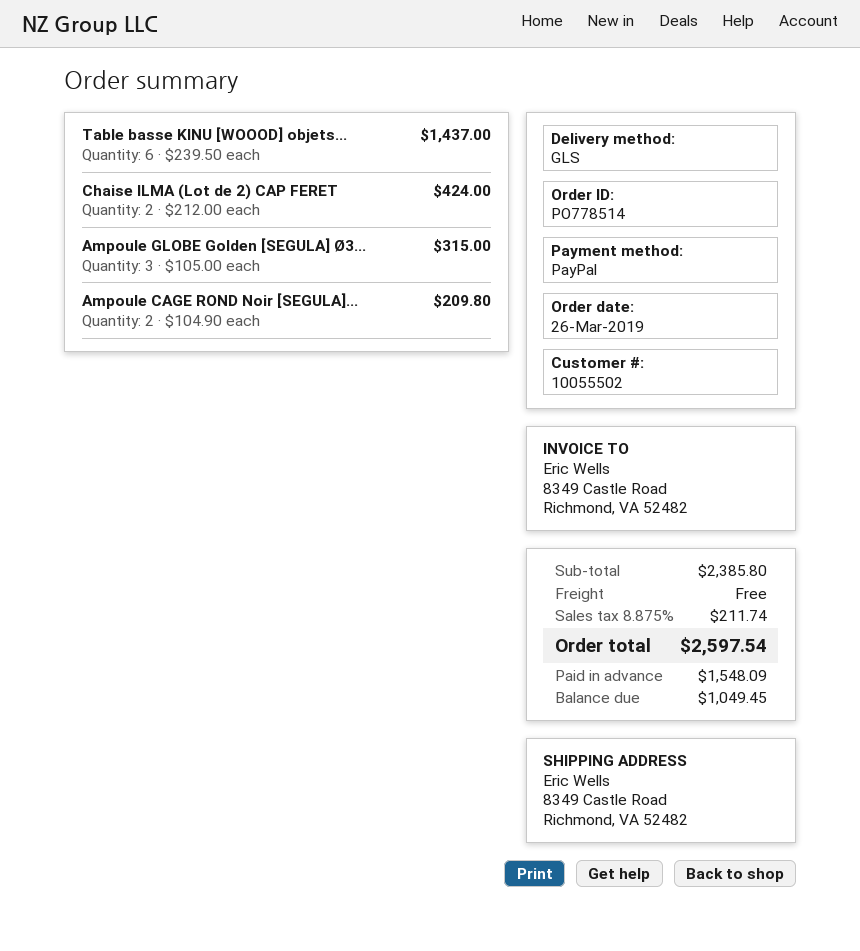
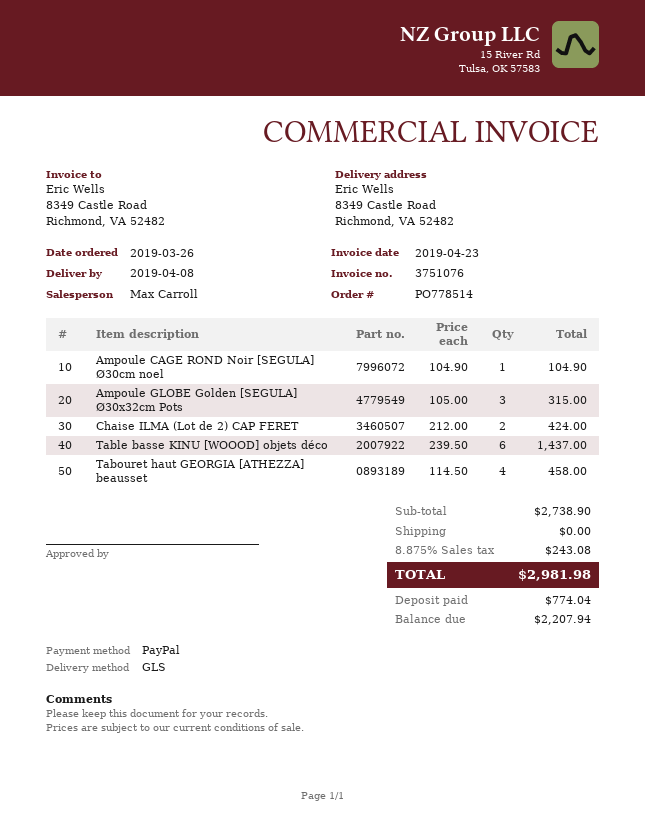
Ampoule CAGE ROND Noir [SEGULA]...: 2 x 104.90 = 209.80 -> 1 x 104.90 = 104.90
Tabouret haut GEORGIA [ATHEZZA] beausset: none -> 4 x 114.50 = 458.00
subtotal: 2385.80 -> 2738.90
tax: 8.875% = 211.74 -> 8.875% = 243.08
total: 2597.54 -> 2981.98
deposit: 1548.09 -> 774.04
balance: 1049.45 -> 2207.94

